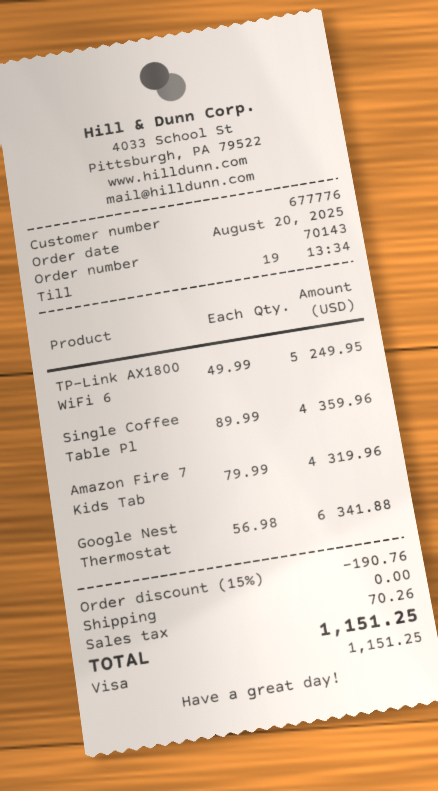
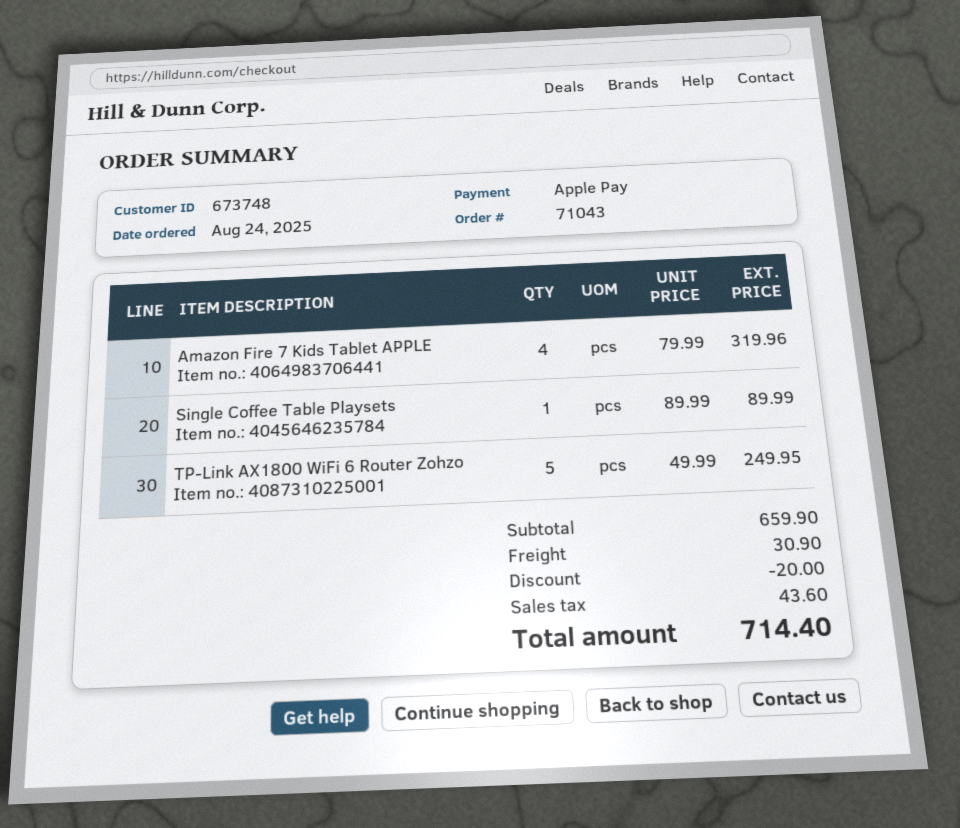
order number: 70143 -> 71043
order date: 2025-08-20 -> 2025-08-24
customer number: 677776 -> 673748
payment method: Visa -> Apple Pay
Single Coffee Table Pl: 4 x 89.99 = 359.96 -> 1 x 89.99 = 89.99
Google Nest Thermostat: 6 x 56.98 = 341.88 -> none
discount: 190.76 -> 20.00
shipping: 0.00 -> 30.90
tax: 70.26 -> 43.60
total: 1151.25 -> 714.40

